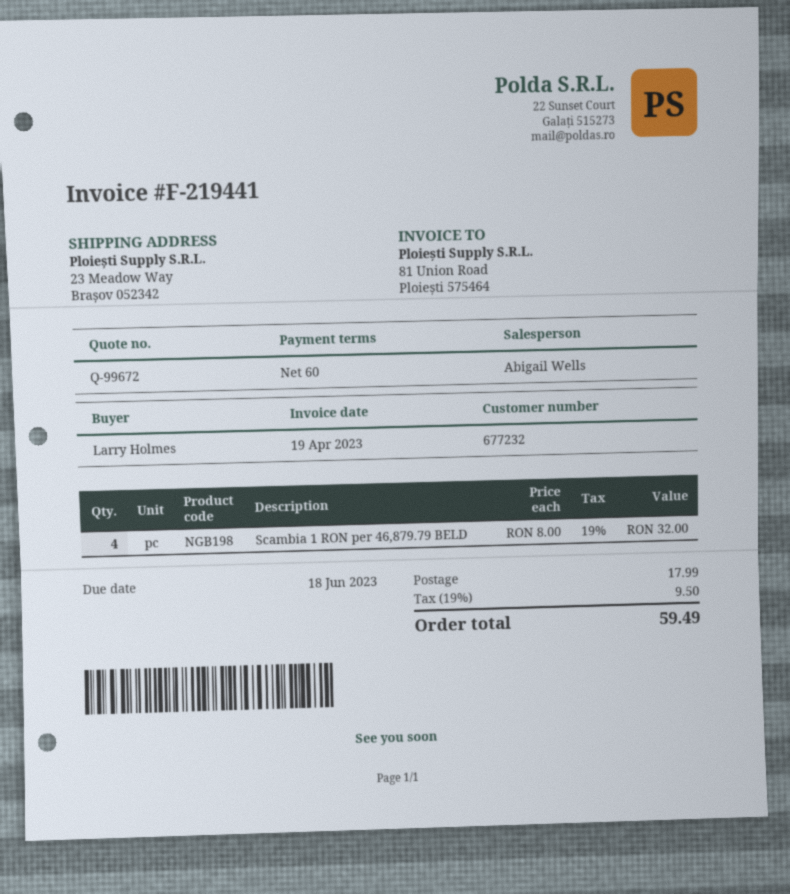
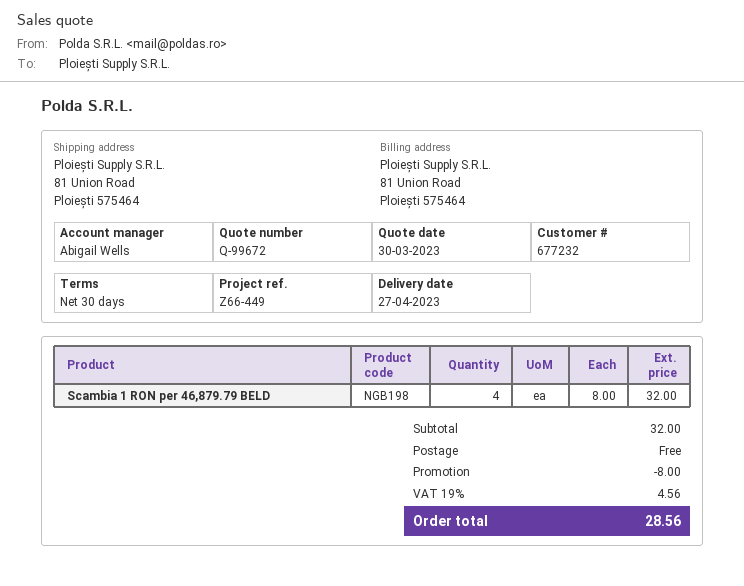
payment terms: 60 days -> 30 days
ship to: 23 Meadow Way, Brașov 052342 -> 81 Union Road, Ploiești 575464
discount: none -> 8.00
shipping: 17.99 -> 0.00
tax: 19% = 9.50 -> 19% = 4.56
total: 59.49 -> 28.56

